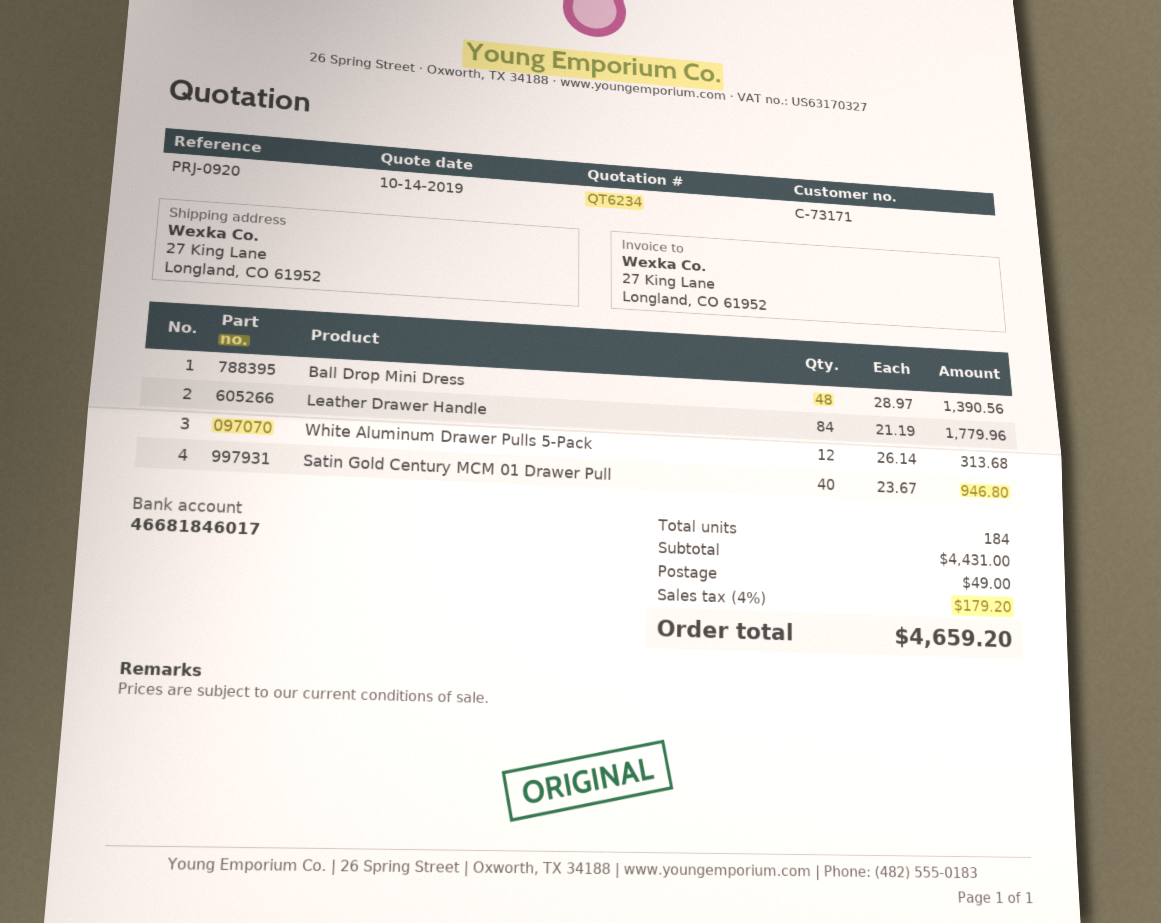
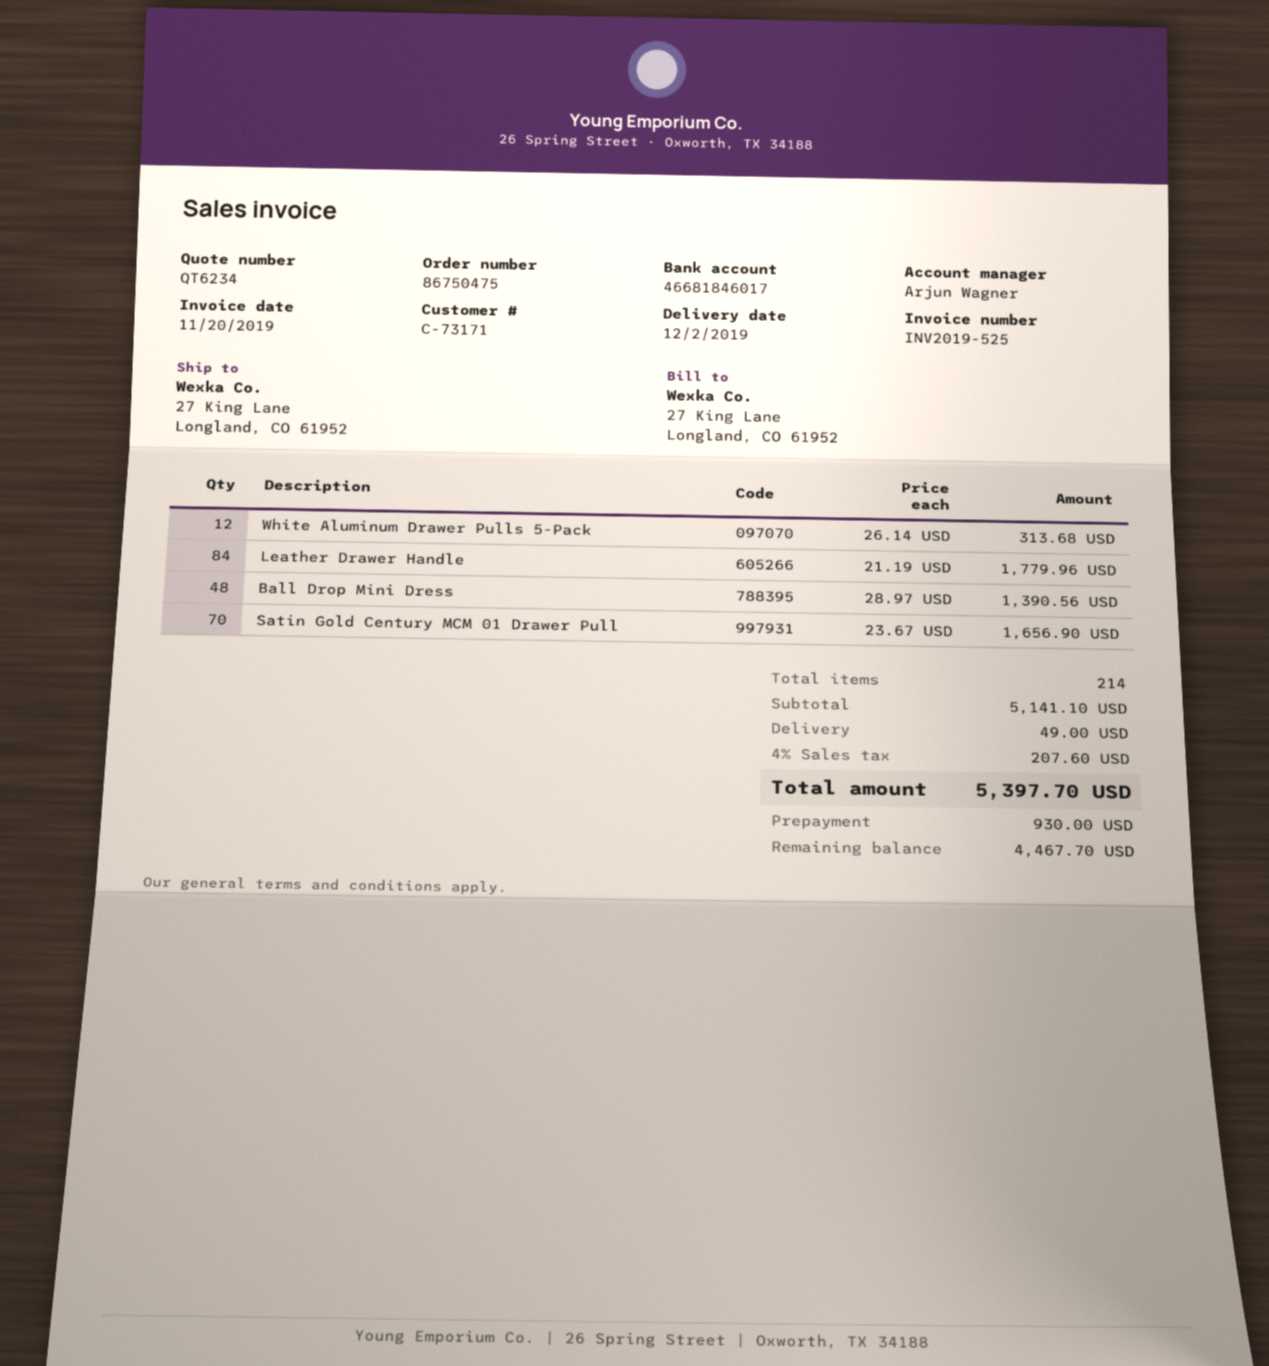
Satin Gold Century MCM 01 Drawer Pull: 40 x 23.67 = 946.80 -> 70 x 23.67 = 1656.90
total quantity: 184 -> 214
subtotal: 4431.00 -> 5141.10
tax: 4% = 179.20 -> 4% = 207.60
total: 4659.20 -> 5397.70

